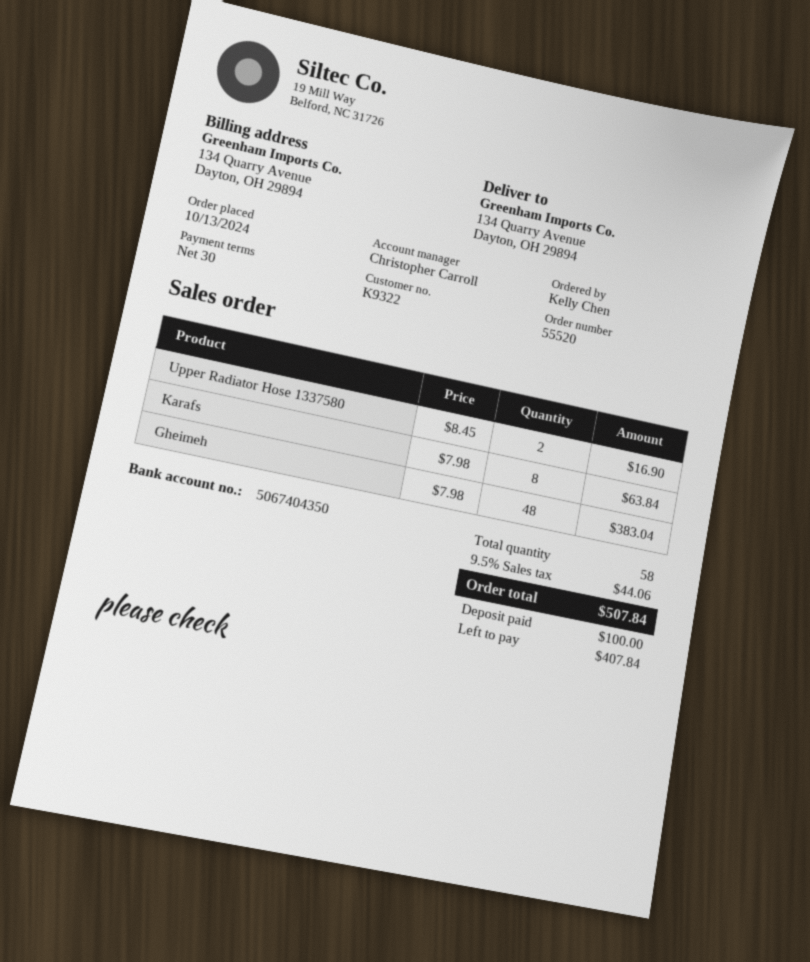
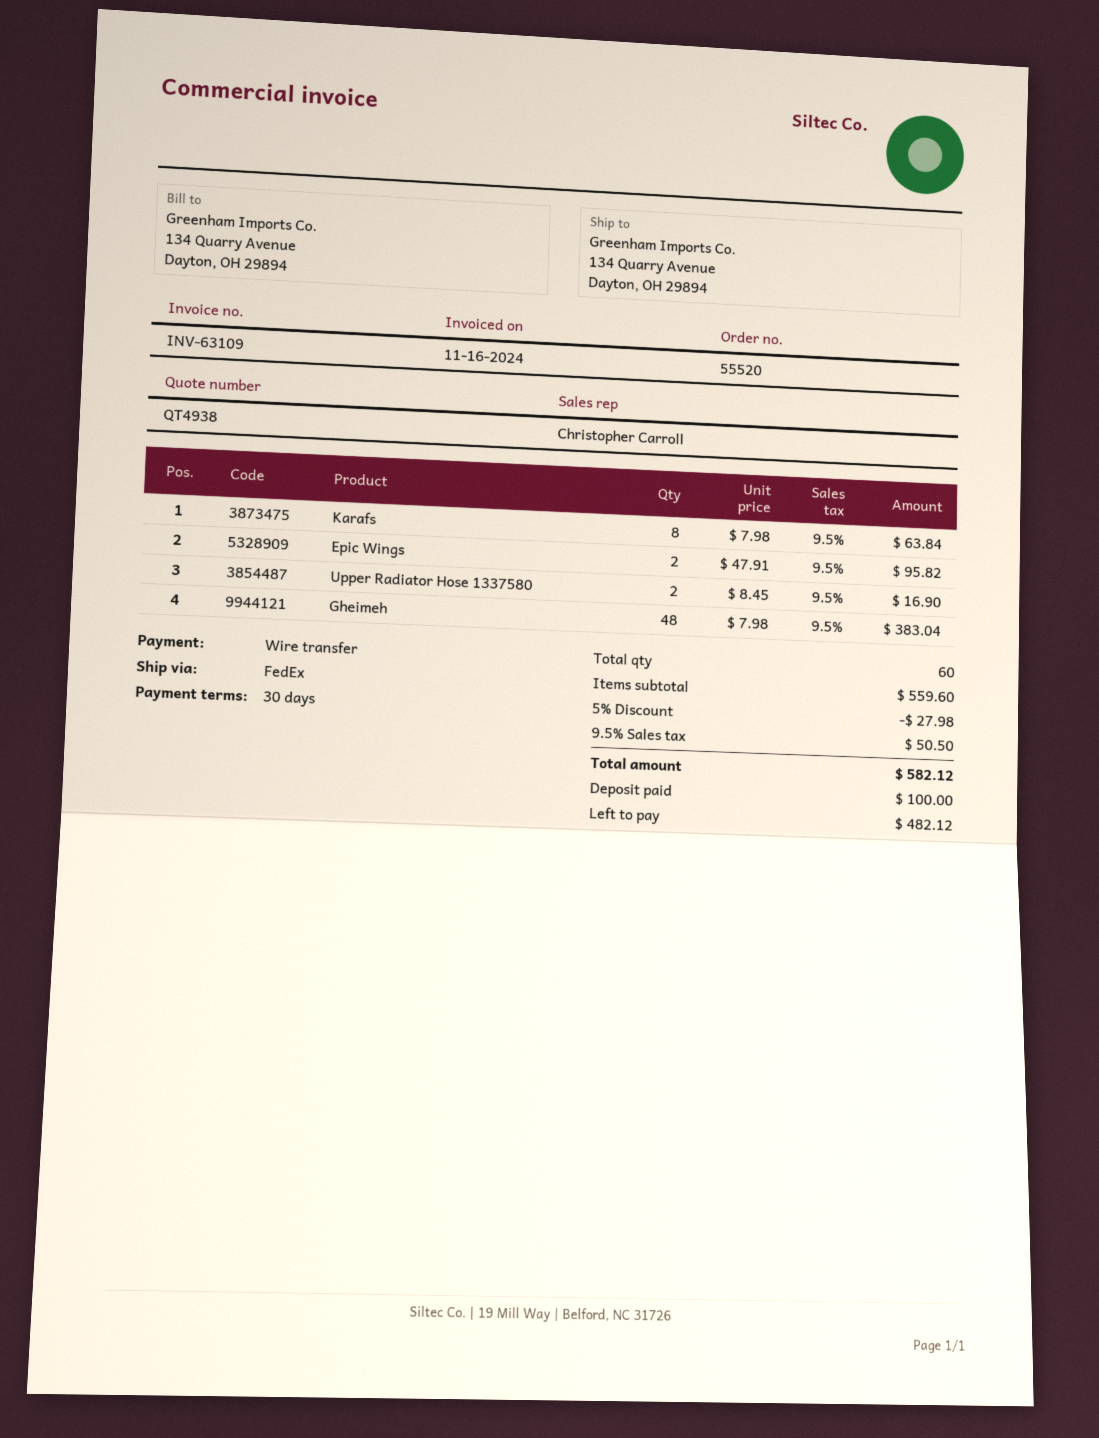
Epic Wings: none -> 2 x 47.91 = 95.82
total quantity: 58 -> 60
discount: none -> 5% = 27.98
tax: 9.5% = 44.06 -> 9.5% = 50.50
total: 507.84 -> 582.12
balance: 407.84 -> 482.12

